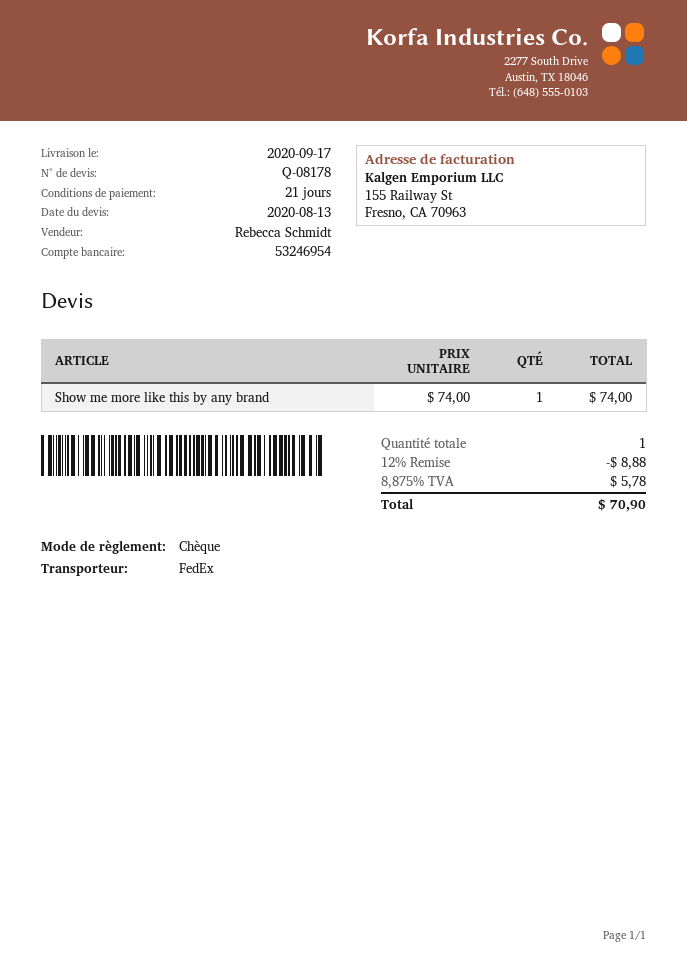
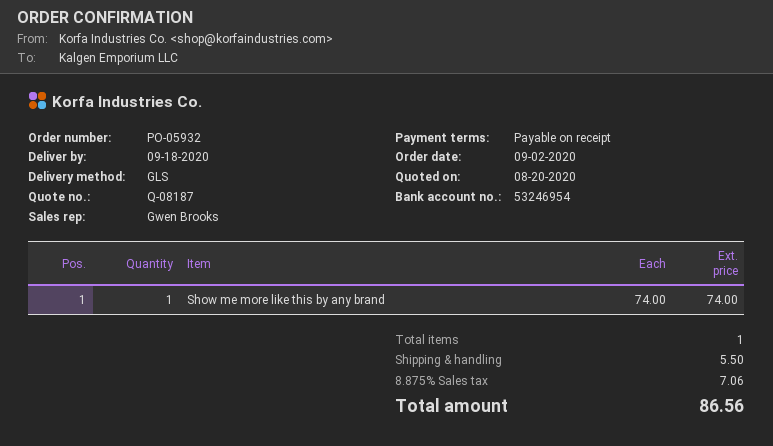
quote number: Q-08178 -> Q-08187
quote date: 2020-08-13 -> 2020-08-20
delivery date: 2020-09-17 -> 2020-09-18
payment terms: 21 days -> on receipt
sales rep: Rebecca Schmidt -> Gwen Brooks
shipping method: FedEx -> GLS
discount: 12% = 8.88 -> none
shipping: none -> 5.50
tax: 8.875% = 5.78 -> 8.875% = 7.06
total: 70.90 -> 86.56

